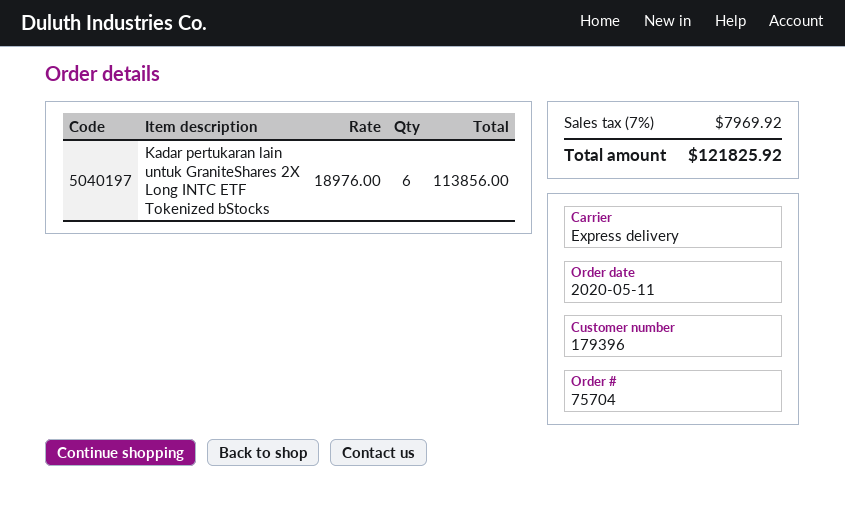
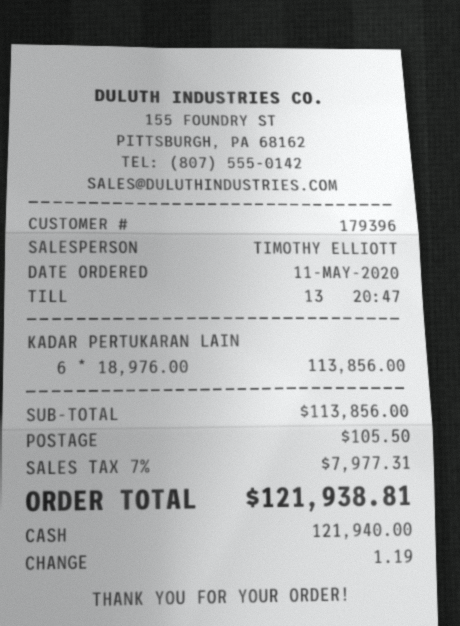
shipping: none -> 105.50
tax: 7% = 7969.92 -> 7% = 7977.31
total: 121825.92 -> 121938.81

